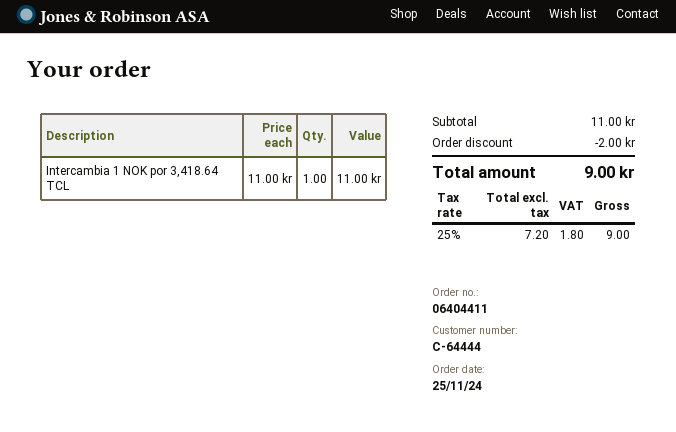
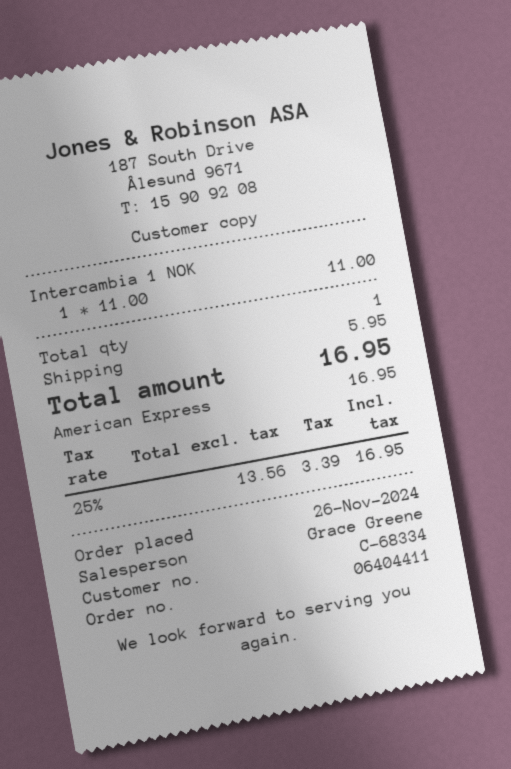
order date: 2024-11-25 -> 2024-11-26
customer number: C-64444 -> C-68334
discount: 2.00 -> none
shipping: none -> 5.95
net: 7.20 -> 13.56
tax: 25% = 1.80 -> 25% = 3.39
total: 9.00 -> 16.95

